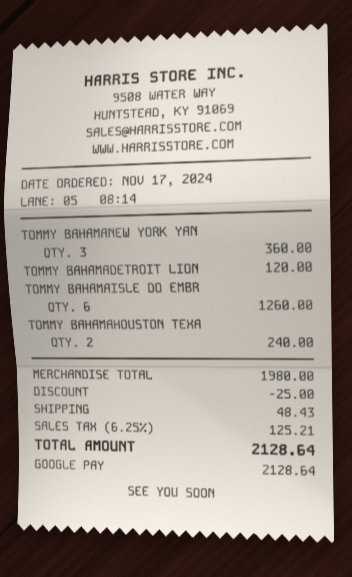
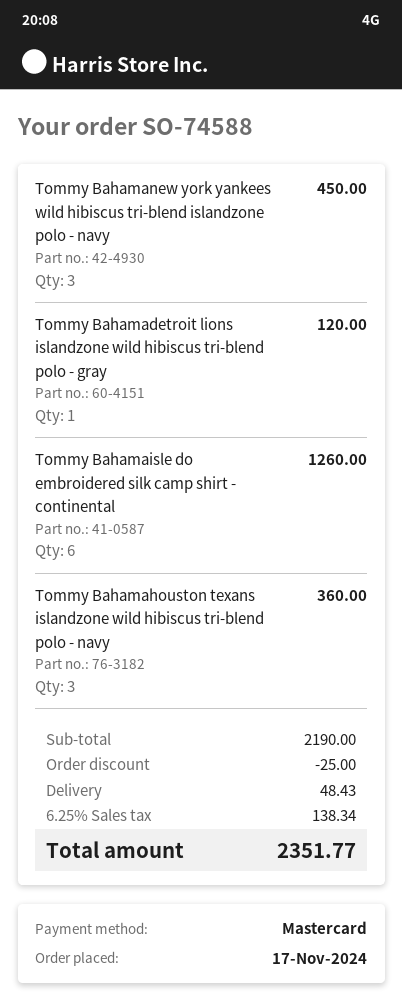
payment method: Google Pay -> Mastercard
TOMMY BAHAMANEW YORK YAN: 3 for 360.00 -> 3 for 450.00
TOMMY BAHAMAHOUSTON TEXA: 2 for 240.00 -> 3 for 360.00
subtotal: 1980.00 -> 2190.00
tax: 6.25% = 125.21 -> 6.25% = 138.34
total: 2128.64 -> 2351.77

